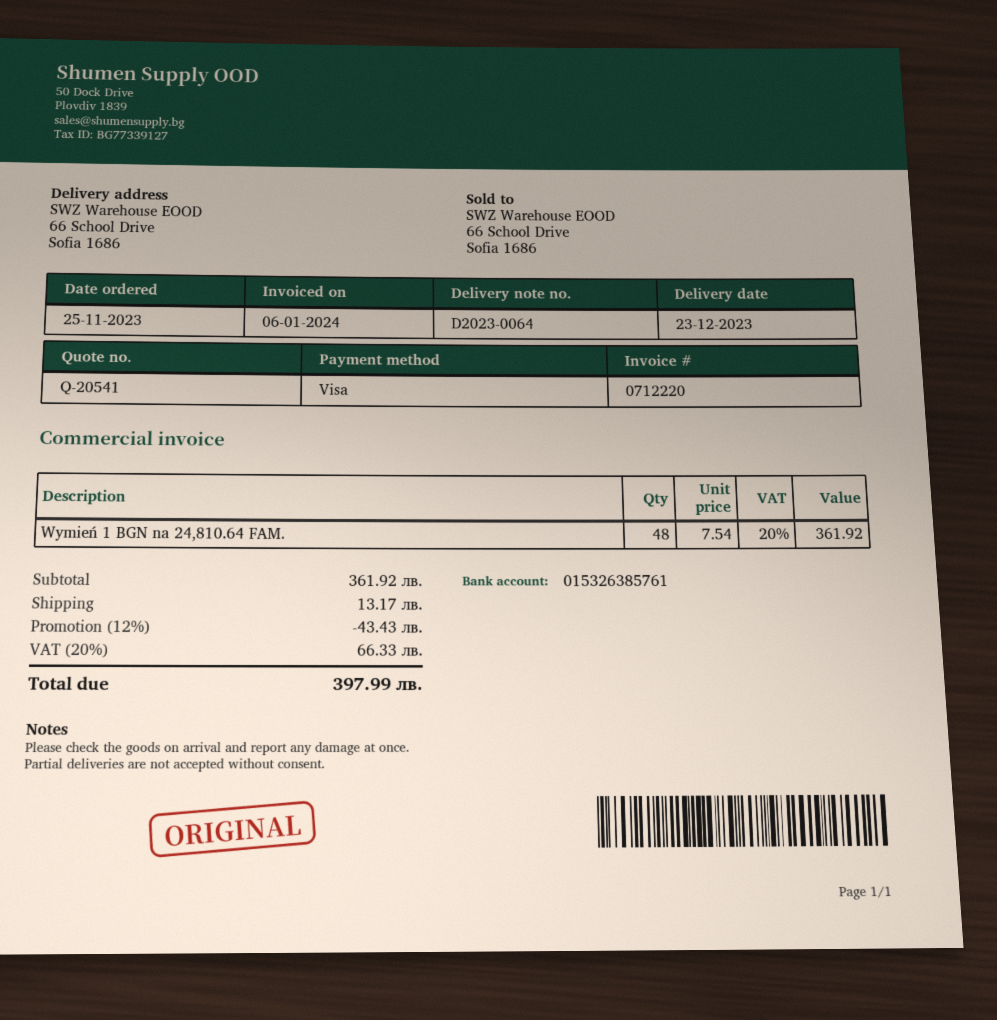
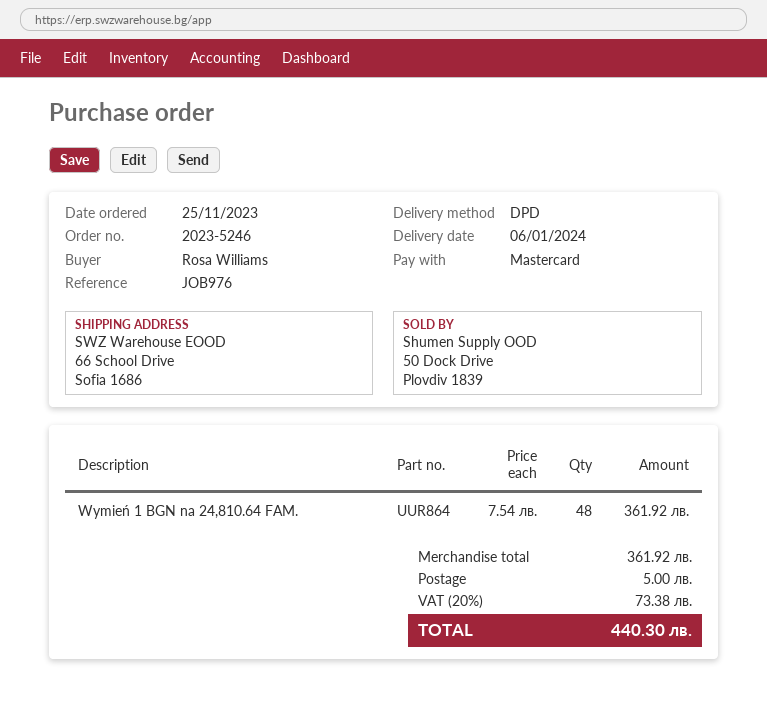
delivery date: 2023-12-23 -> 2024-01-06
payment method: Visa -> Mastercard
discount: 12% = 43.43 -> none
shipping: 13.17 -> 5.00
tax: 20% = 66.33 -> 20% = 73.38
total: 397.99 -> 440.30

